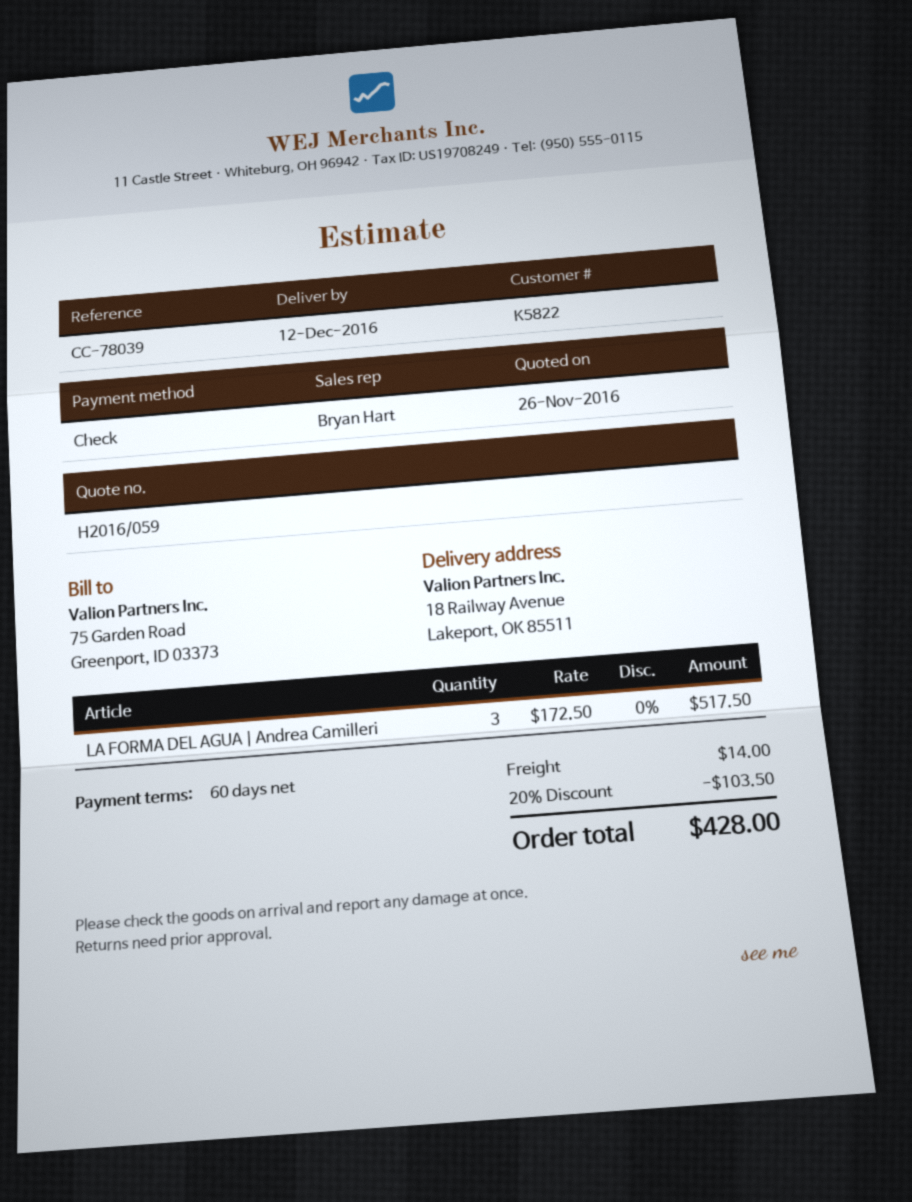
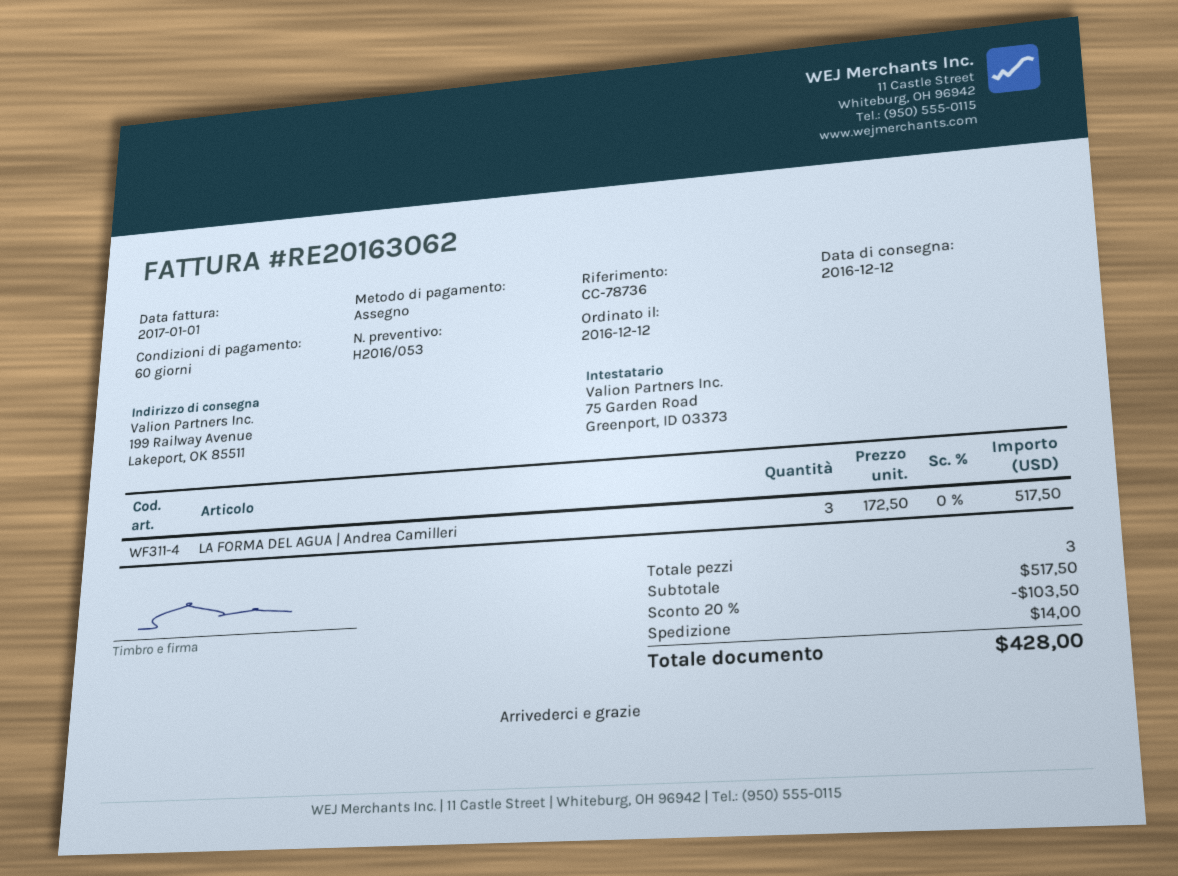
quote number: H2016/059 -> H2016/053
reference: CC-78039 -> CC-78736
ship to: 18 Railway Avenue, Lakeport, OK 85511 -> 199 Railway Avenue, Lakeport, OK 85511

